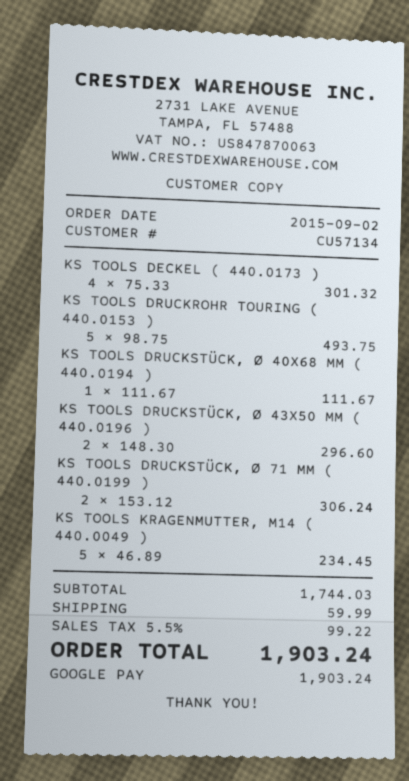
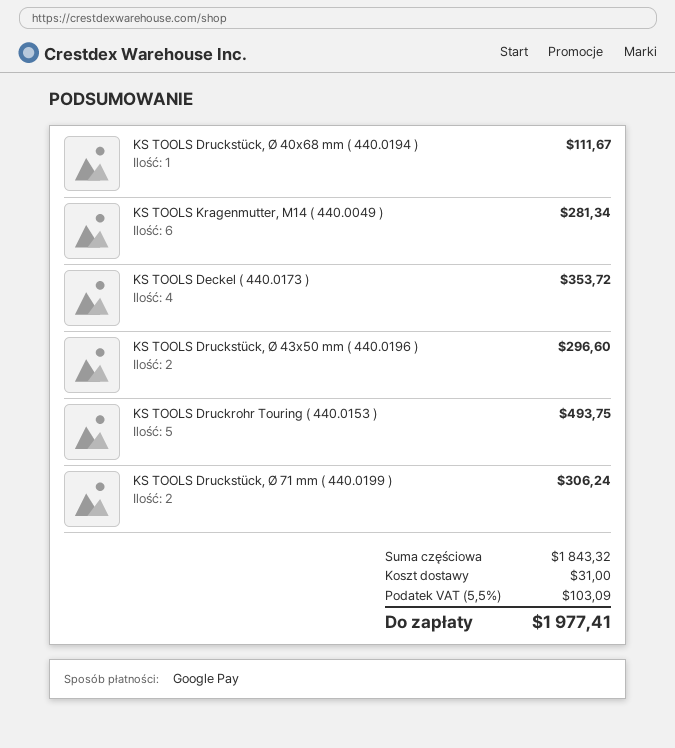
KS TOOLS DECKEL ( 440.0173 ): 4 for 301.32 -> 4 for 353.72
KS TOOLS KRAGENMUTTER, M14 ( 440.0049 ): 5 for 234.45 -> 6 for 281.34
subtotal: 1744.03 -> 1843.32
shipping: 59.99 -> 31.00
tax: 5.5% = 99.22 -> 5.5% = 103.09
total: 1903.24 -> 1977.41

